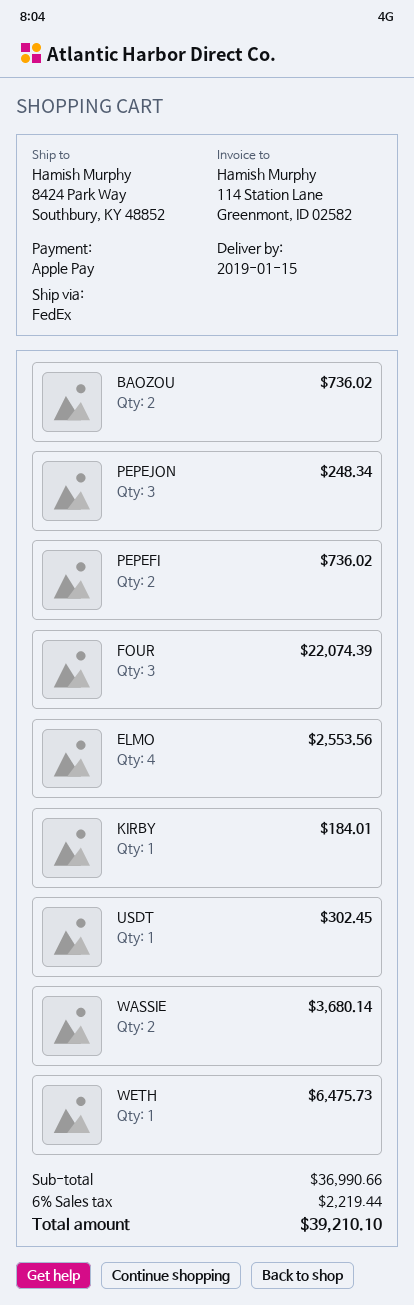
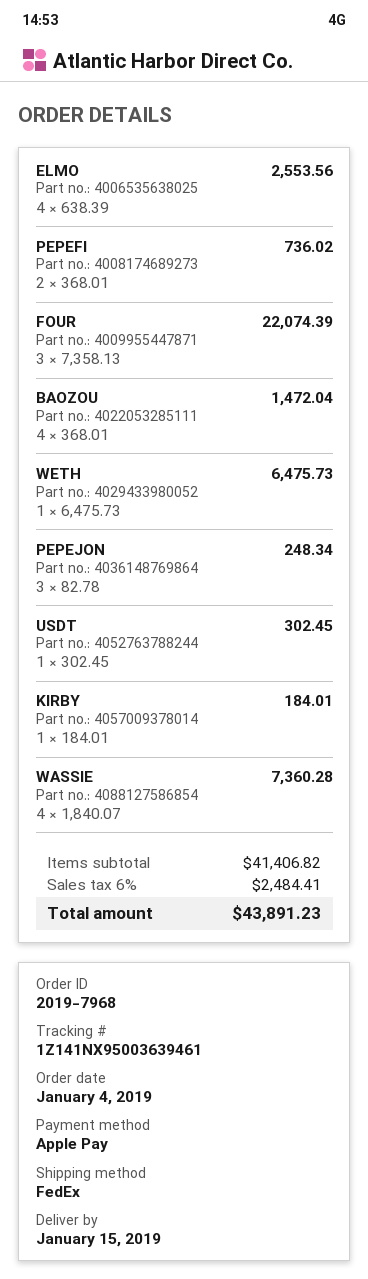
BAOZOU: 2 for 736.02 -> 4 for 1472.04
WASSIE: 2 for 3680.14 -> 4 for 7360.28
subtotal: 36990.66 -> 41406.82
tax: 6% = 2219.44 -> 6% = 2484.41
total: 39210.10 -> 43891.23

